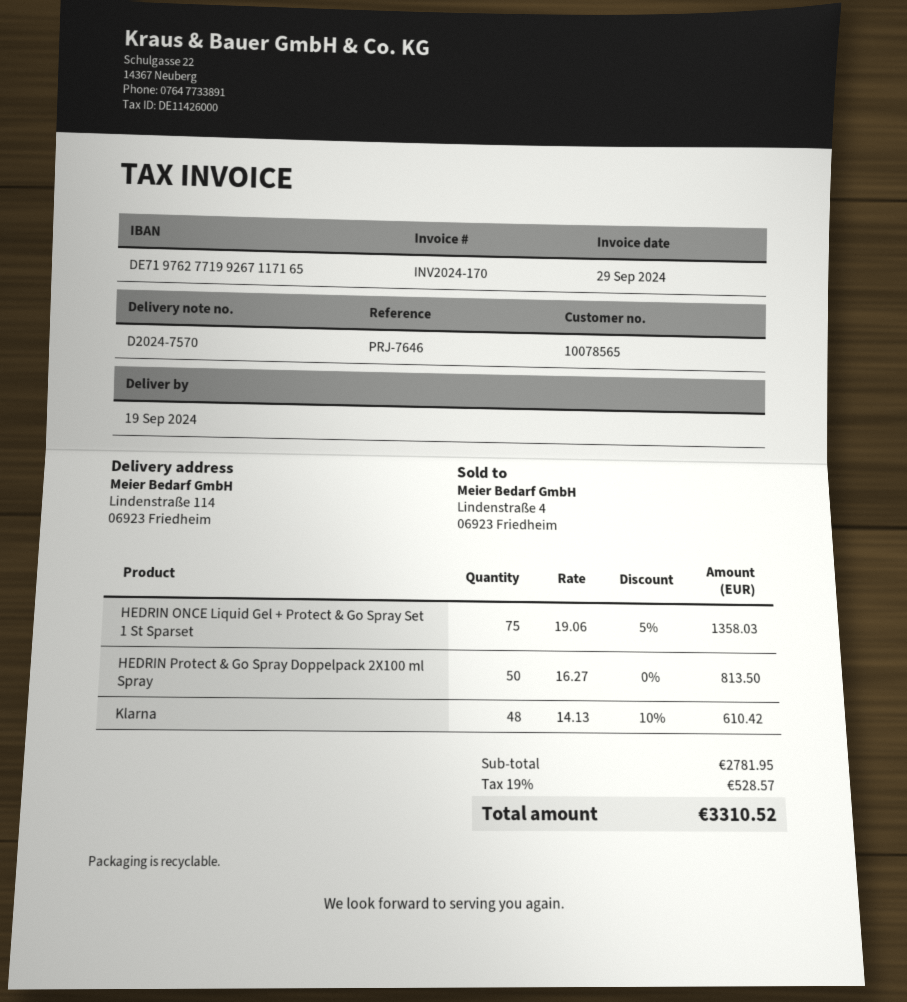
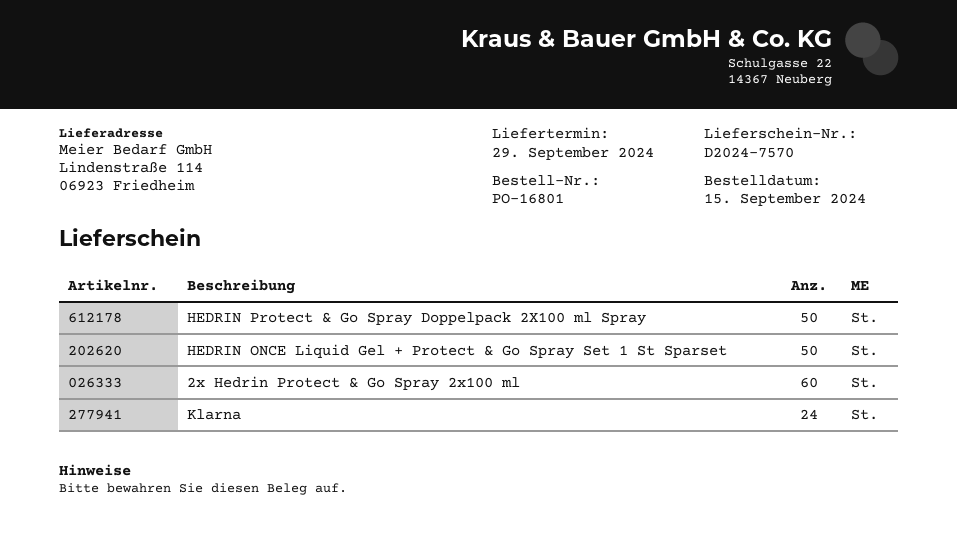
delivery date: 2024-09-19 -> 2024-09-29
HEDRIN ONCE Liquid Gel + Protect & Go Spray Set 1 St Sparset: 75 -> 50
Klarna: 48 -> 24
2x Hedrin Protect & Go Spray 2x100 ml: none -> 60

